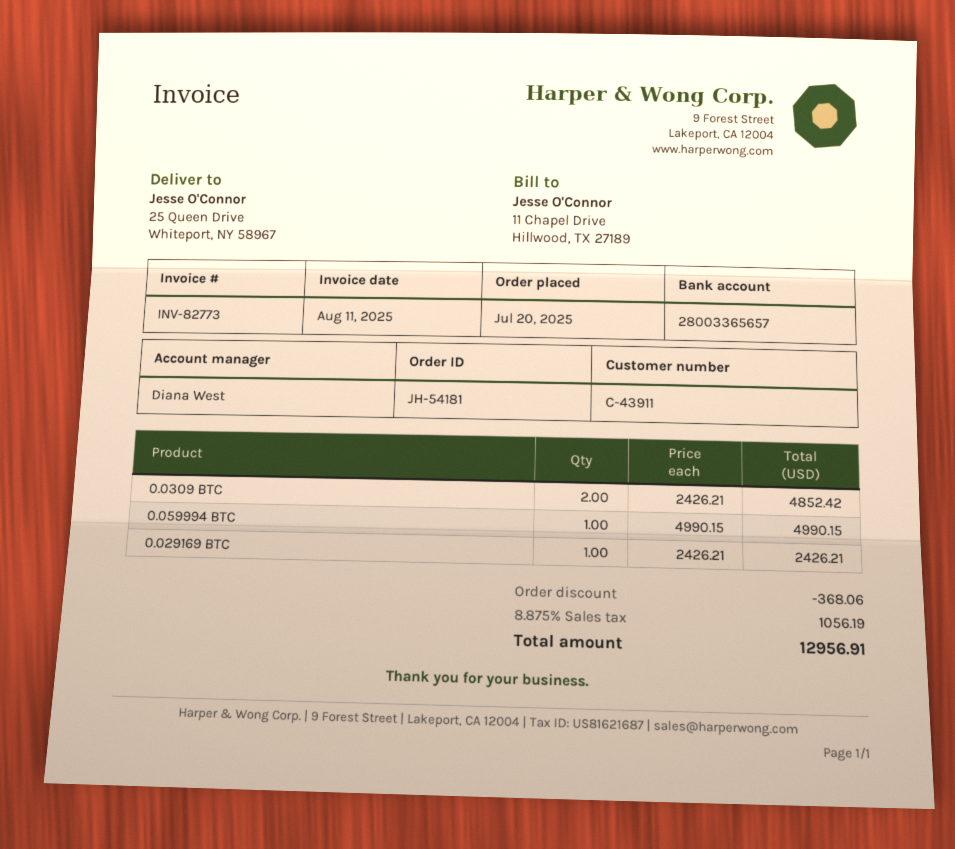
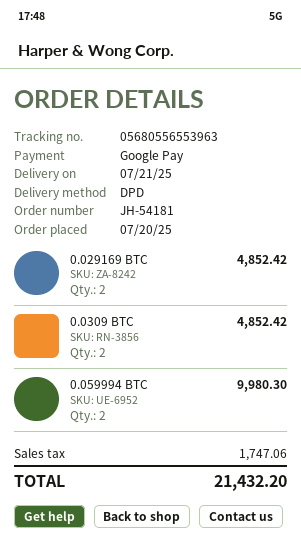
0.059994 BTC: 1 for 4990.15 -> 2 for 9980.30
0.029169 BTC: 1 for 2426.21 -> 2 for 4852.42
discount: 368.06 -> none
tax: 1056.19 -> 1747.06
total: 12956.91 -> 21432.20

